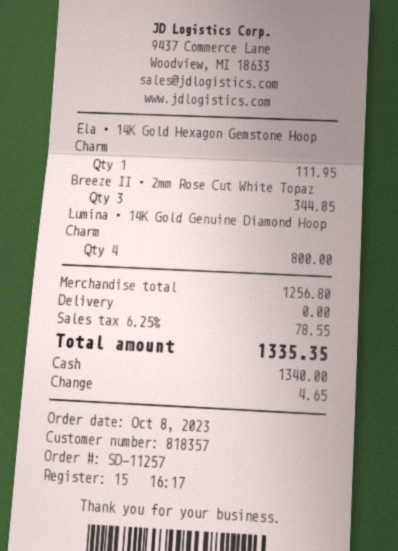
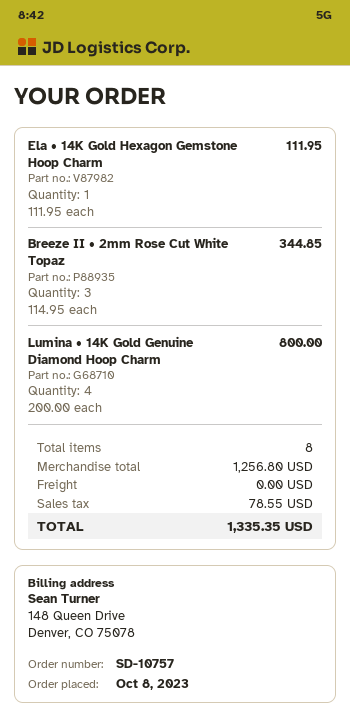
order number: SD-11257 -> SD-10757

